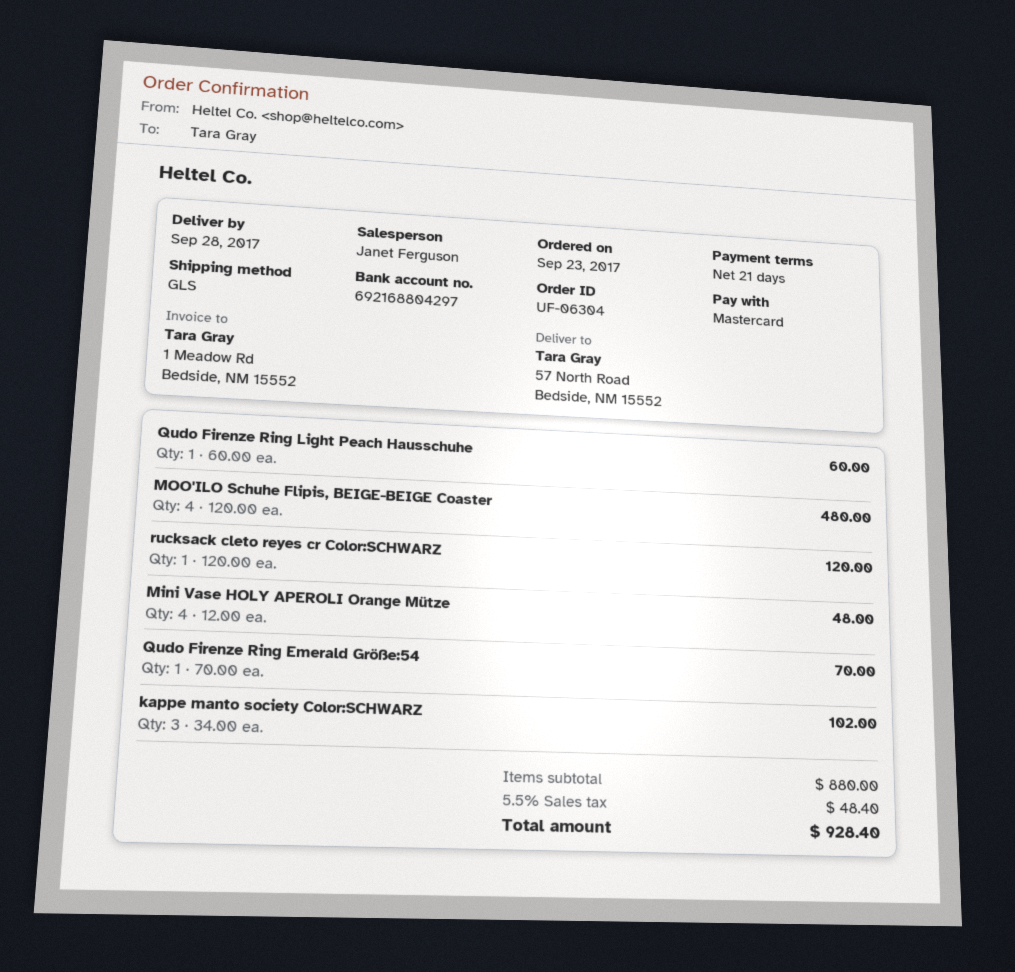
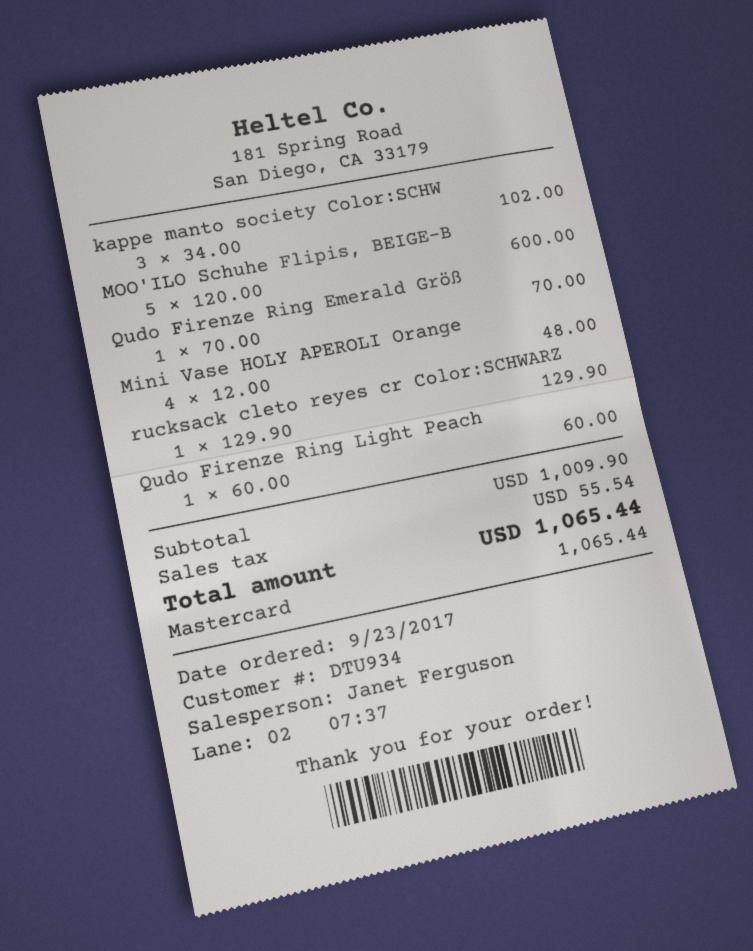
MOO'ILO Schuhe Flipis, BEIGE-BEIGE Coaster: 4 x 120.00 = 480.00 -> 5 x 120.00 = 600.00
rucksack cleto reyes cr Color:SCHWARZ: 1 x 120.00 = 120.00 -> 1 x 129.90 = 129.90
subtotal: 880.00 -> 1009.90
tax: 48.40 -> 55.54
total: 928.40 -> 1065.44

